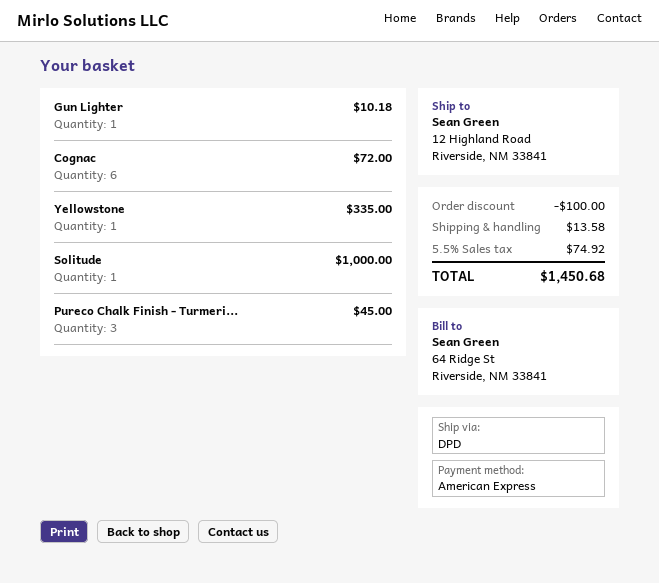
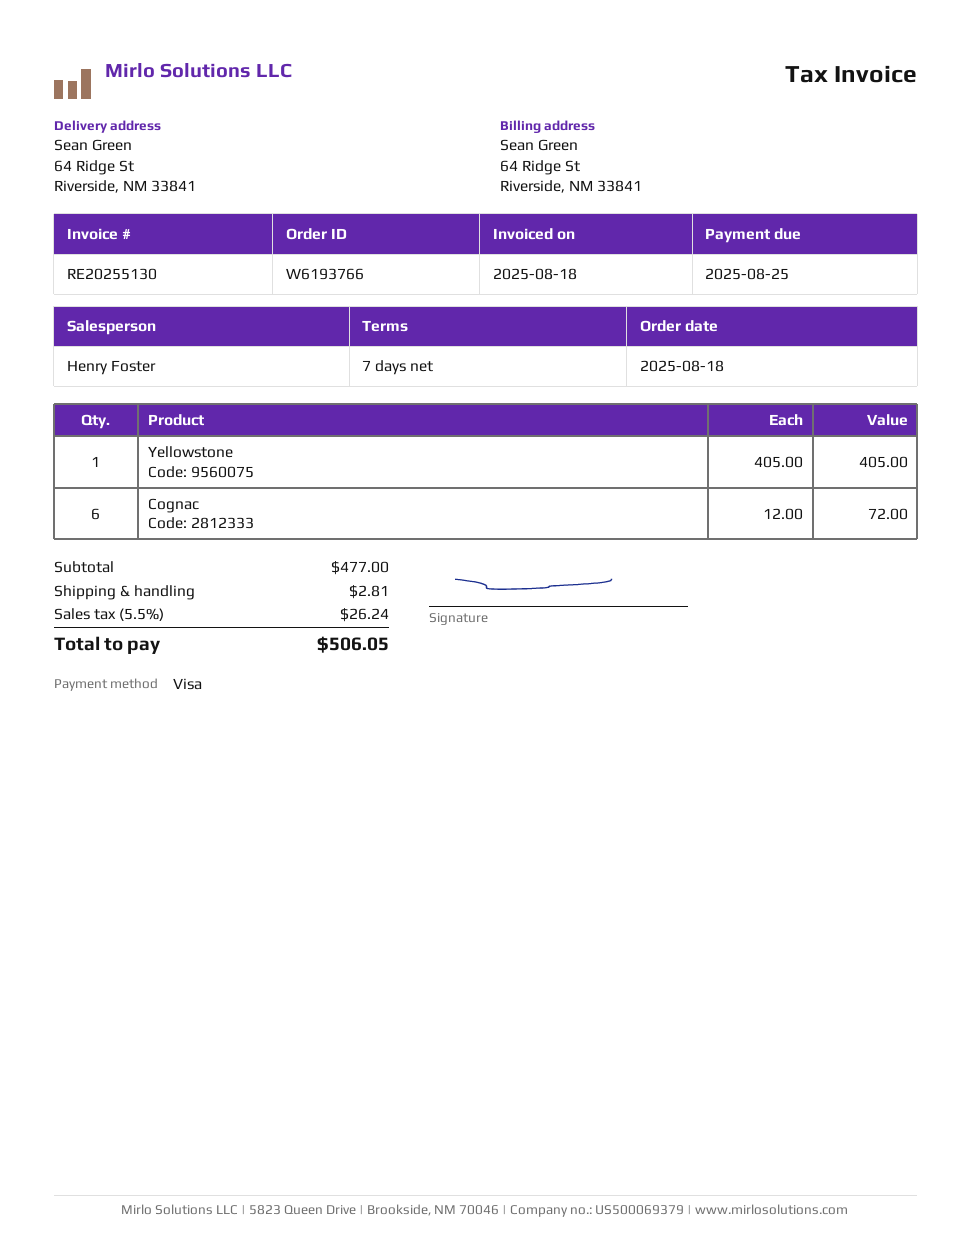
payment method: American Express -> Visa
ship to: 12 Highland Road, Riverside, NM 33841 -> 64 Ridge St, Riverside, NM 33841
Gun Lighter: 1 for 10.18 -> none
Yellowstone: 1 for 335.00 -> 1 for 405.00
Solitude: 1 for 1000.00 -> none
Pureco Chalk Finish - Turmeri...: 3 for 45.00 -> none
discount: 100.00 -> none
shipping: 13.58 -> 2.81
tax: 5.5% = 74.92 -> 5.5% = 26.24
total: 1450.68 -> 506.05

